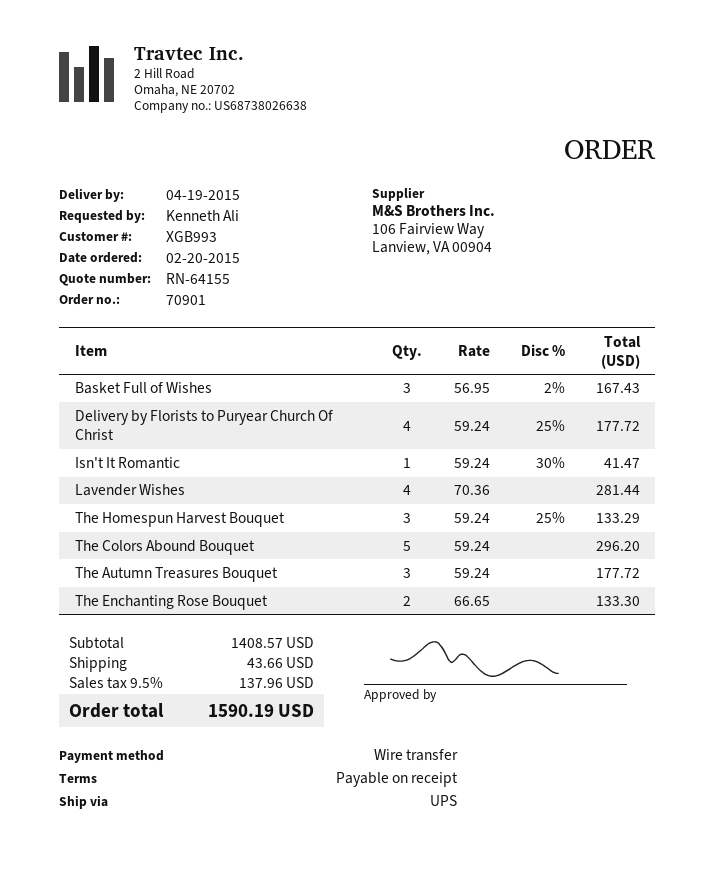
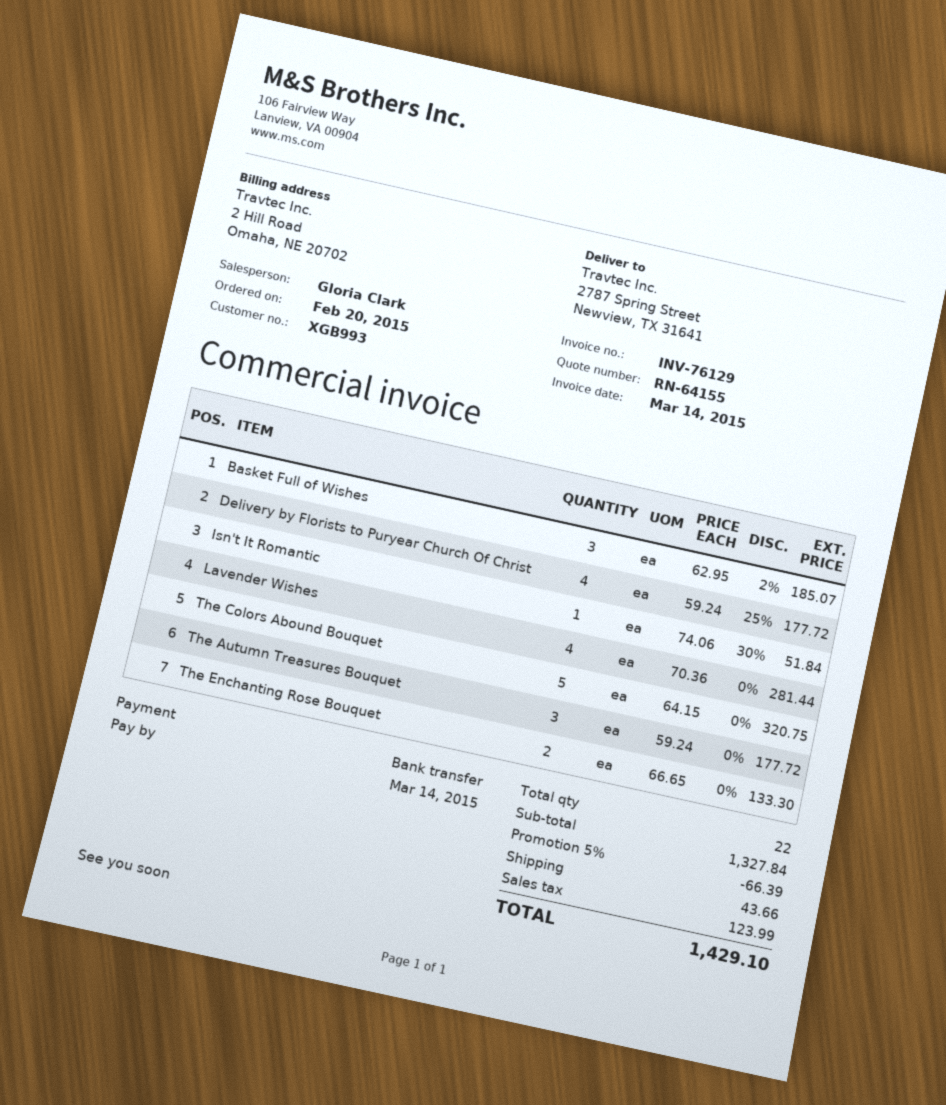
Basket Full of Wishes: 3 x 56.95 - 2% = 167.43 -> 3 x 62.95 - 2% = 185.07
Isn't It Romantic: 1 x 59.24 - 30% = 41.47 -> 1 x 74.06 - 30% = 51.84
The Homespun Harvest Bouquet: 3 x 59.24 - 25% = 133.29 -> none
The Colors Abound Bouquet: 5 x 59.24 = 296.20 -> 5 x 64.15 = 320.75
subtotal: 1408.57 -> 1327.84
discount: none -> 5% = 66.39
tax: 137.96 -> 123.99
total: 1590.19 -> 1429.10

